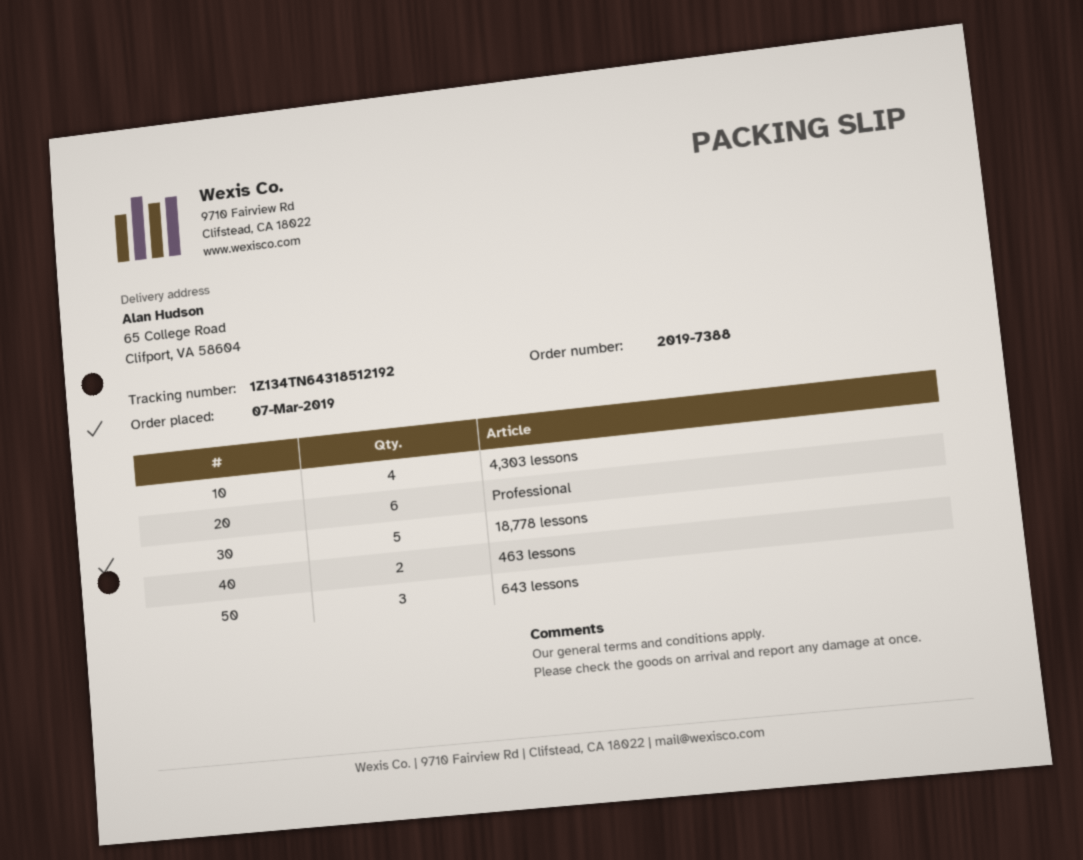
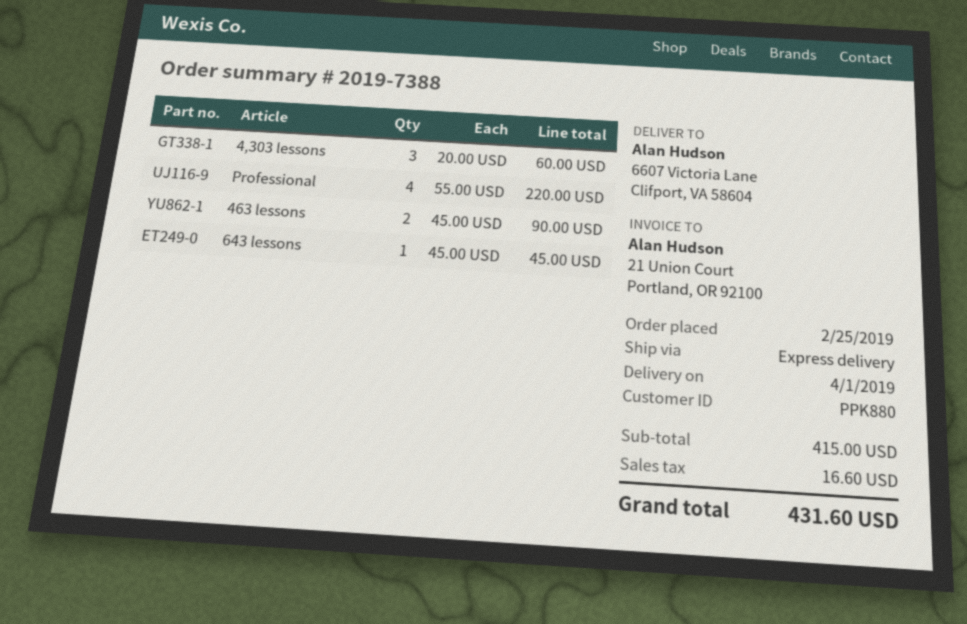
order date: 2019-03-07 -> 2019-02-25
ship to: 65 College Road, Clifport, VA 58604 -> 6607 Victoria Lane, Clifport, VA 58604
4,303 lessons: 4 -> 3
Professional: 6 -> 4
18,778 lessons: 5 -> none
643 lessons: 3 -> 1

